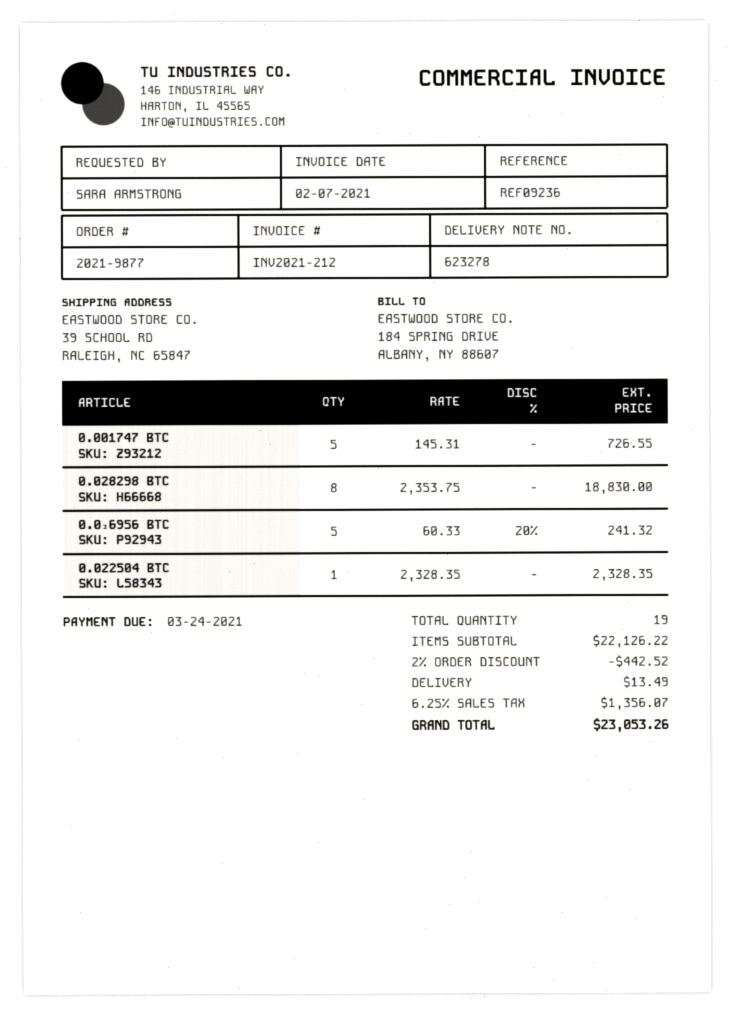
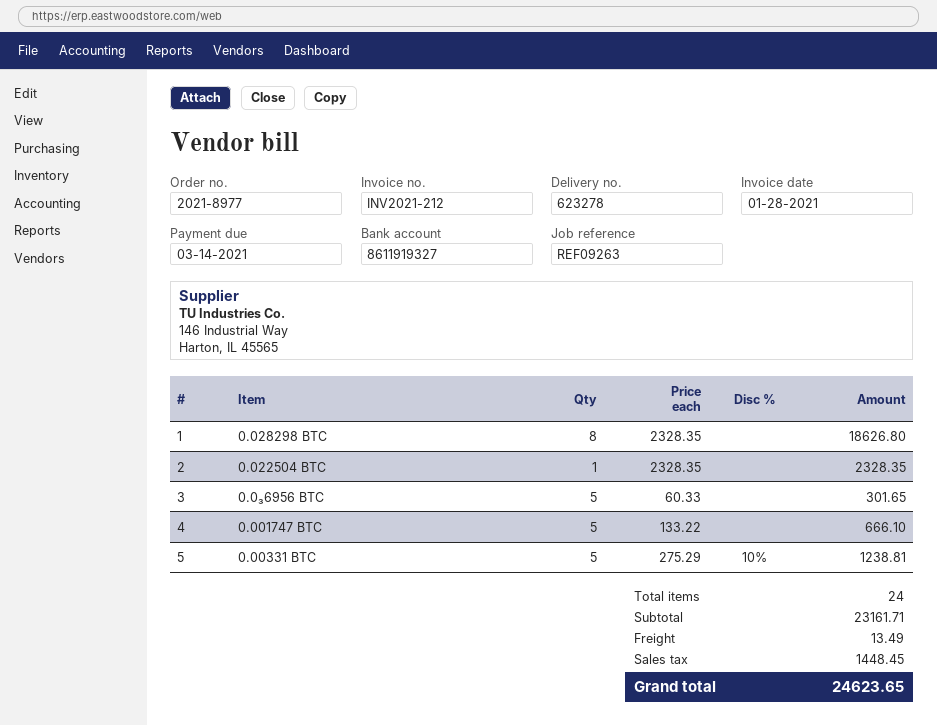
order number: 2021-9877 -> 2021-8977
invoice date: 2021-02-07 -> 2021-01-28
due date: 2021-03-24 -> 2021-03-14
reference: REF09236 -> REF09263
0.001747 BTC: 5 x 145.31 = 726.55 -> 5 x 133.22 = 666.10
0.028298 BTC: 8 x 2353.75 = 18830.00 -> 8 x 2328.35 = 18626.80
0.0₃6956 BTC: 5 x 60.33 - 20% = 241.32 -> 5 x 60.33 = 301.65
0.00331 BTC: none -> 5 x 275.29 - 10% = 1238.81
total quantity: 19 -> 24
subtotal: 22126.22 -> 23161.71
discount: 2% = 442.52 -> none
tax: 1356.07 -> 1448.45
total: 23053.26 -> 24623.65

